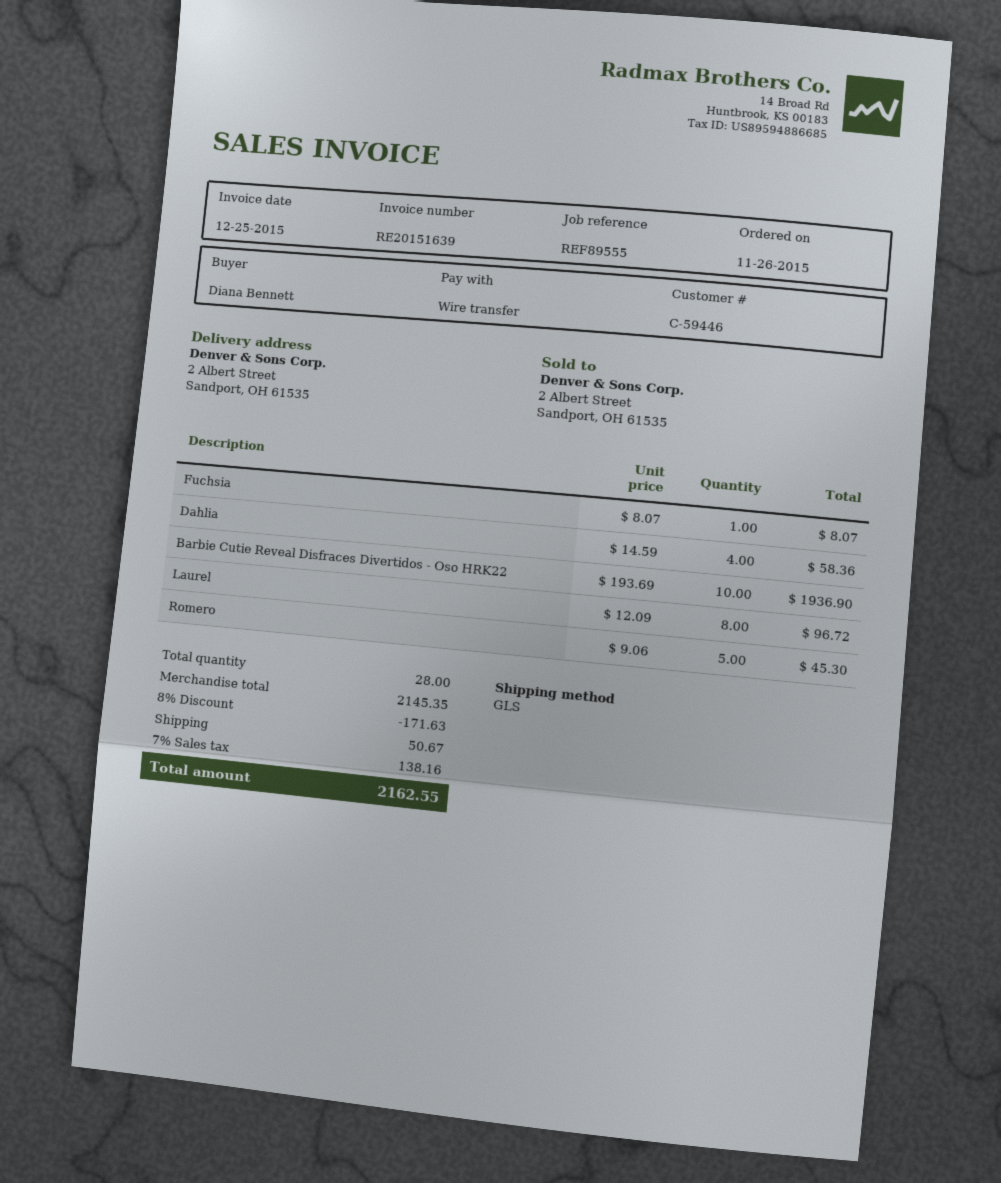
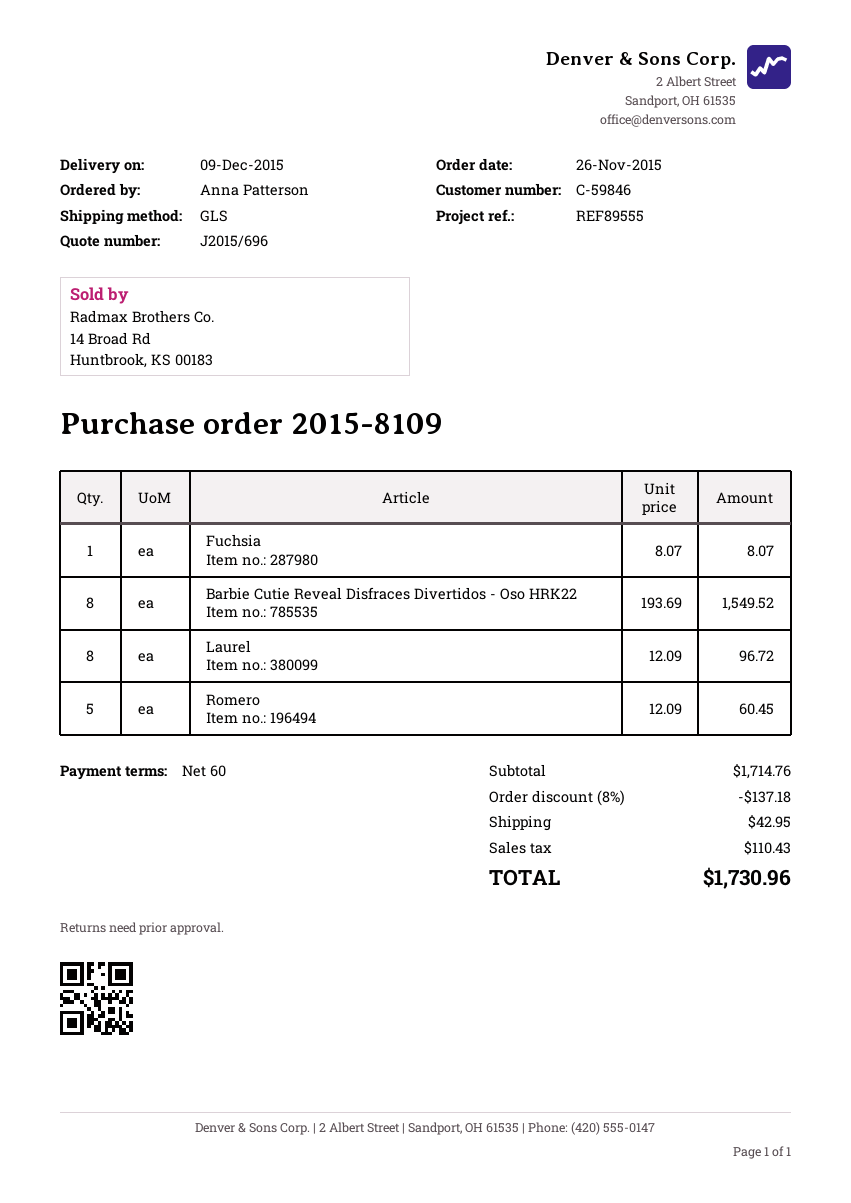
customer number: C-59446 -> C-59846
ordered by: Diana Bennett -> Anna Patterson
Dahlia: 4 x 14.59 = 58.36 -> none
Barbie Cutie Reveal Disfraces Divertidos - Oso HRK22: 10 x 193.69 = 1936.90 -> 8 x 193.69 = 1549.52
Romero: 5 x 9.06 = 45.30 -> 5 x 12.09 = 60.45
subtotal: 2145.35 -> 1714.76
discount: 8% = 171.63 -> 8% = 137.18
shipping: 50.67 -> 42.95
tax: 138.16 -> 110.43
total: 2162.55 -> 1730.96

